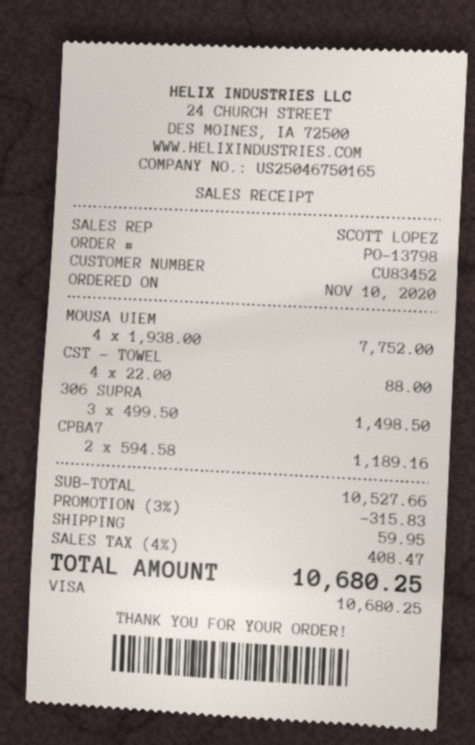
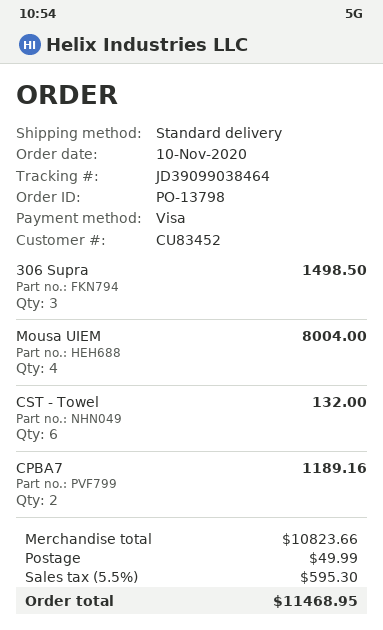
MOUSA UIEM: 4 for 7752.00 -> 4 for 8004.00
CST - TOWEL: 4 for 88.00 -> 6 for 132.00
subtotal: 10527.66 -> 10823.66
discount: 3% = 315.83 -> none
shipping: 59.95 -> 49.99
tax: 4% = 408.47 -> 5.5% = 595.30
total: 10680.25 -> 11468.95

